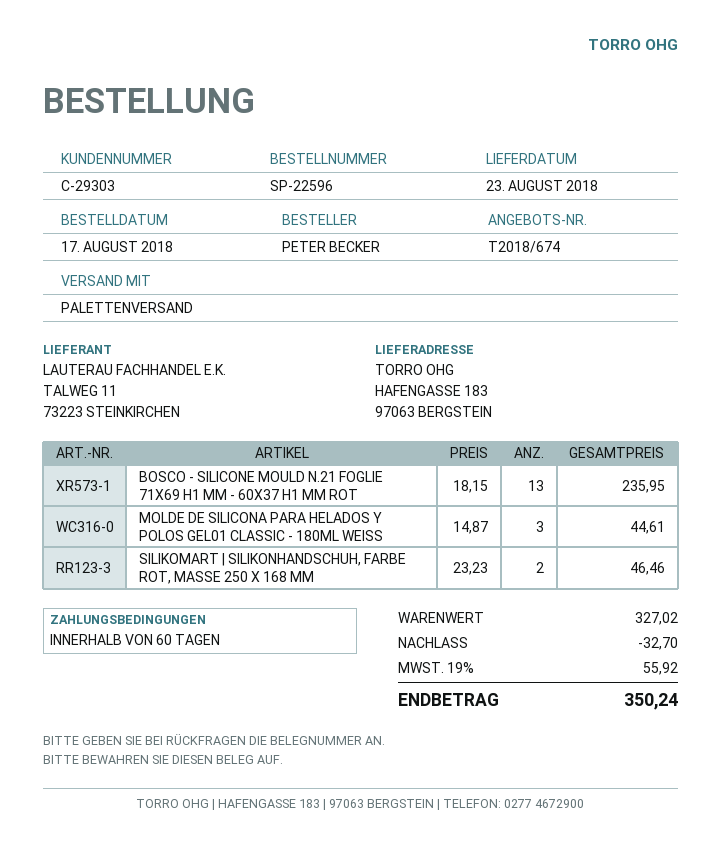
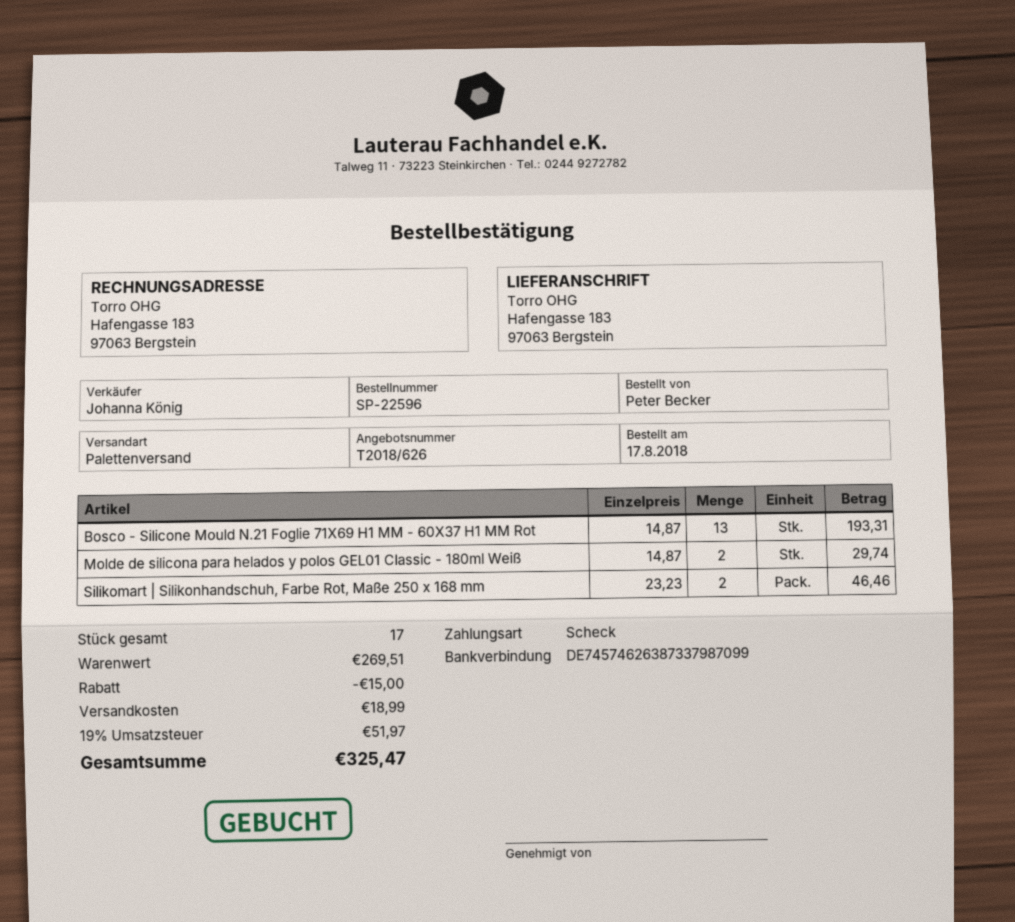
quote number: T2018/674 -> T2018/626
BOSCO - SILICONE MOULD N.21 FOGLIE 71X69 H1 MM - 60X37 H1 MM ROT: 13 x 18.15 = 235.95 -> 13 x 14.87 = 193.31
MOLDE DE SILICONA PARA HELADOS Y POLOS GEL01 CLASSIC - 180ML WEISS: 3 x 14.87 = 44.61 -> 2 x 14.87 = 29.74
subtotal: 327.02 -> 269.51
discount: 32.70 -> 15.00
shipping: none -> 18.99
tax: 19% = 55.92 -> 19% = 51.97
total: 350.24 -> 325.47

